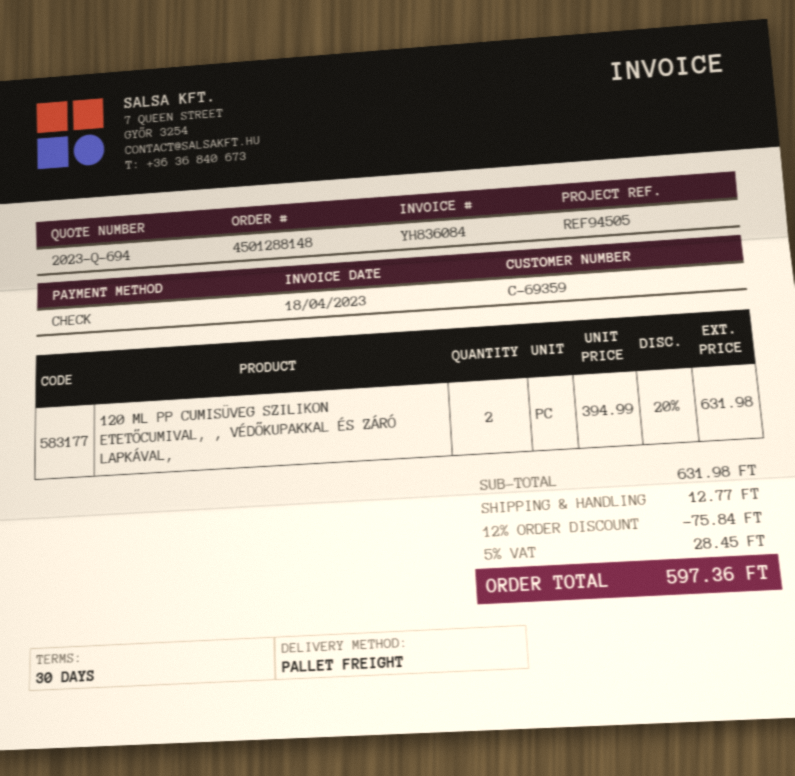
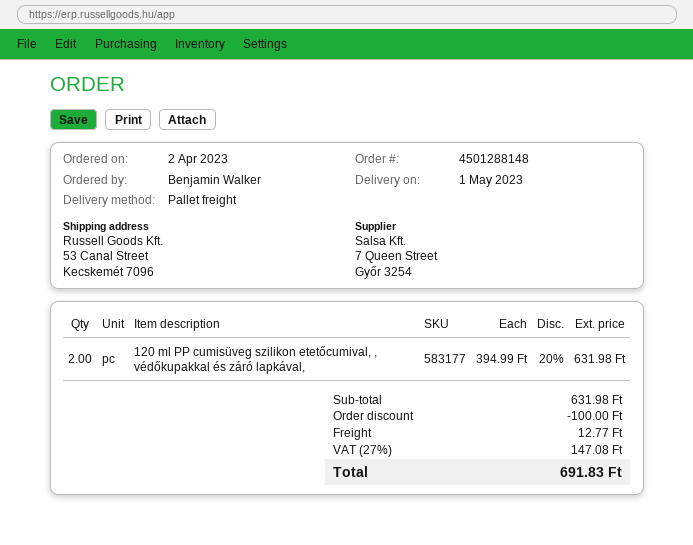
discount: 75.84 -> 100.00
tax: 5% = 28.45 -> 27% = 147.08
total: 597.36 -> 691.83

